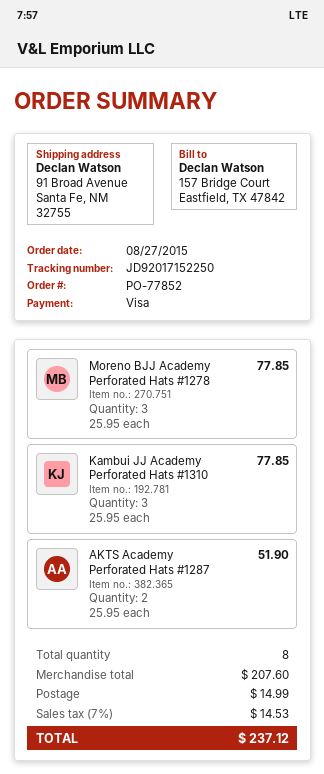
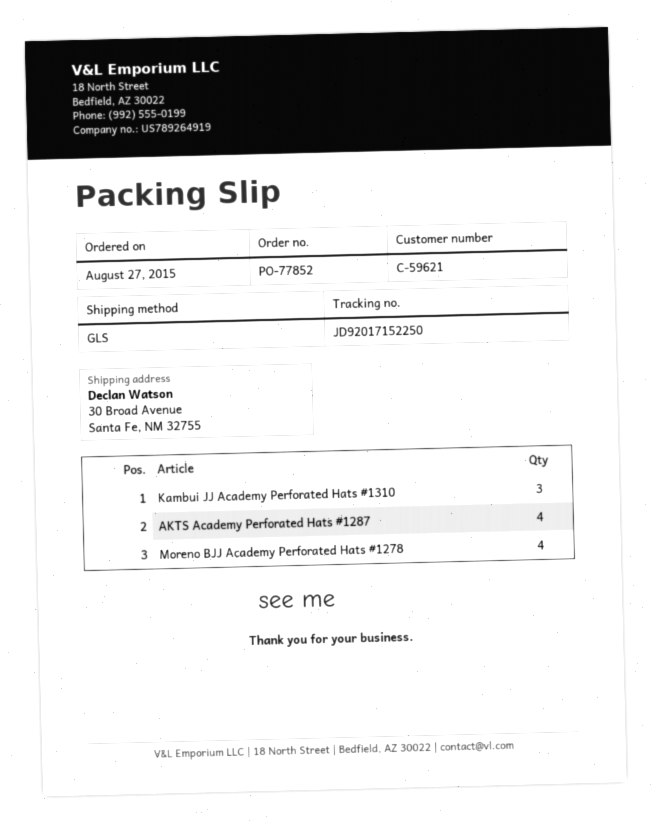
ship to: 91 Broad Avenue, Santa Fe, NM 32755 -> 30 Broad Avenue, Santa Fe, NM 32755
Moreno BJJ Academy Perforated Hats #1278: 3 -> 4
AKTS Academy Perforated Hats #1287: 2 -> 4

